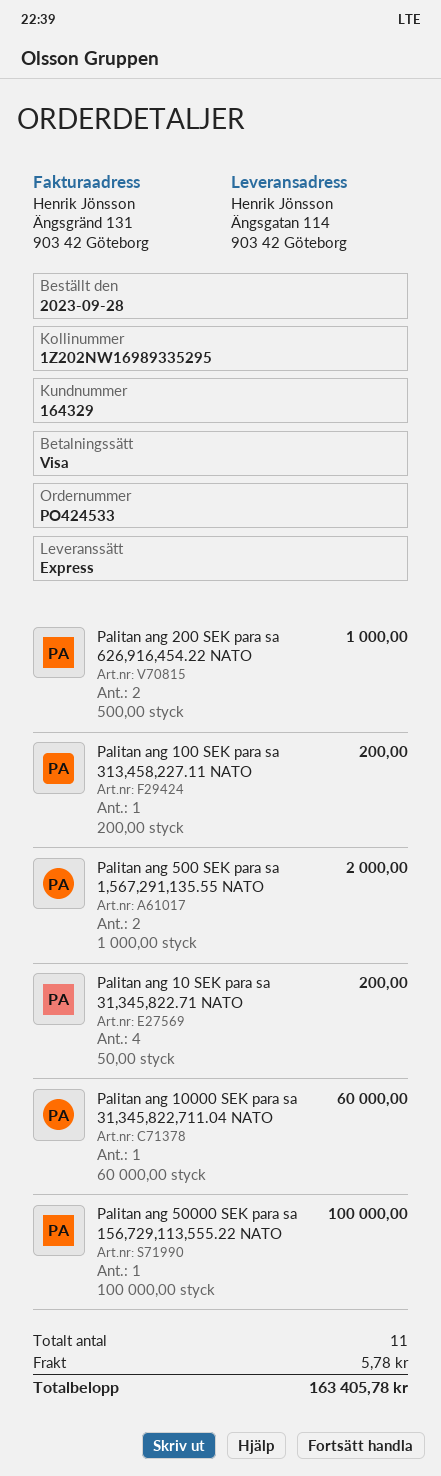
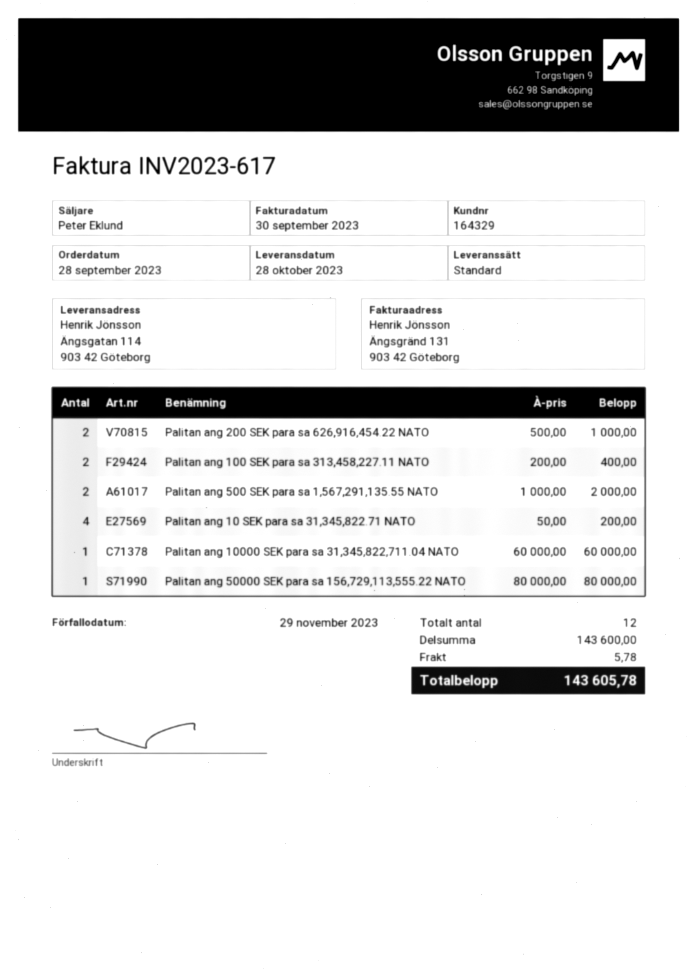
shipping method: express -> standard
Palitan ang 100 SEK para sa 313,458,227.11 NATO: 1 x 200.00 = 200.00 -> 2 x 200.00 = 400.00
Palitan ang 50000 SEK para sa 156,729,113,555.22 NATO: 1 x 100000.00 = 100000.00 -> 1 x 80000.00 = 80000.00
total quantity: 11 -> 12
total: 163405.78 -> 143605.78

